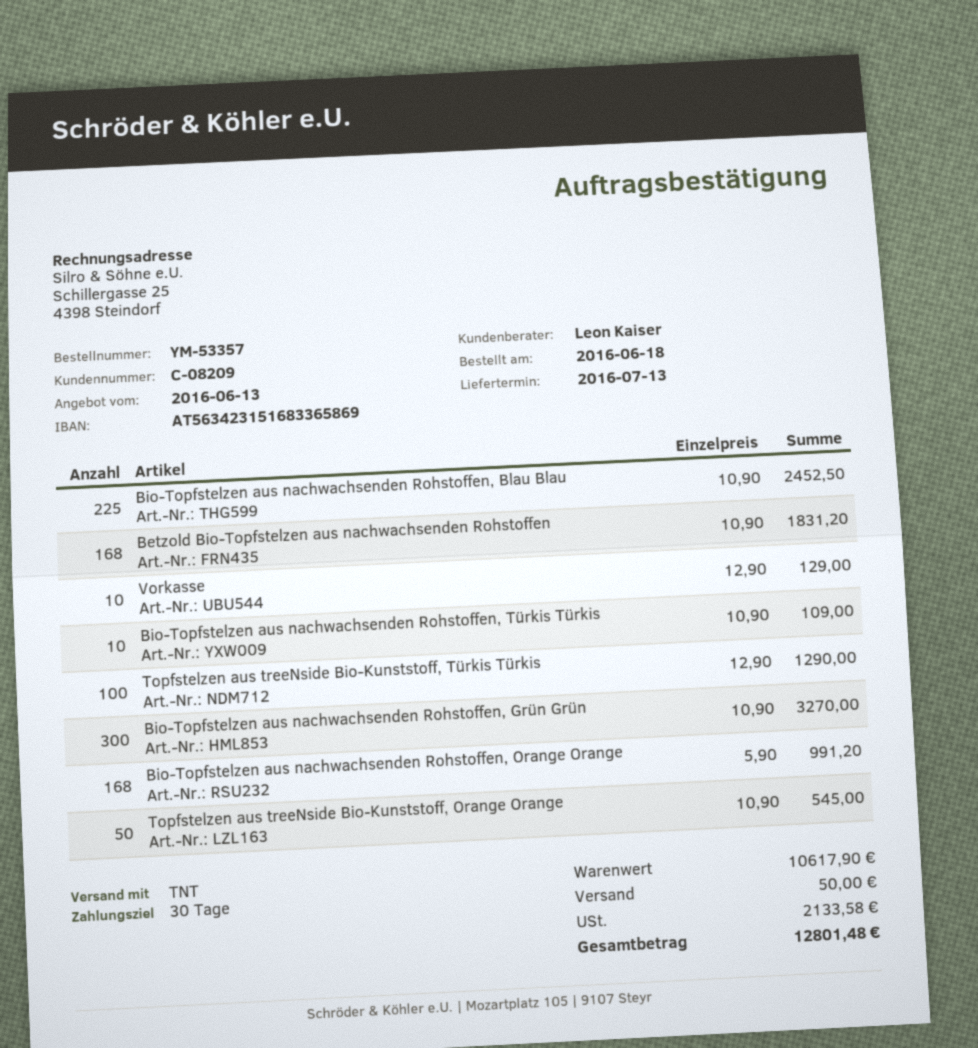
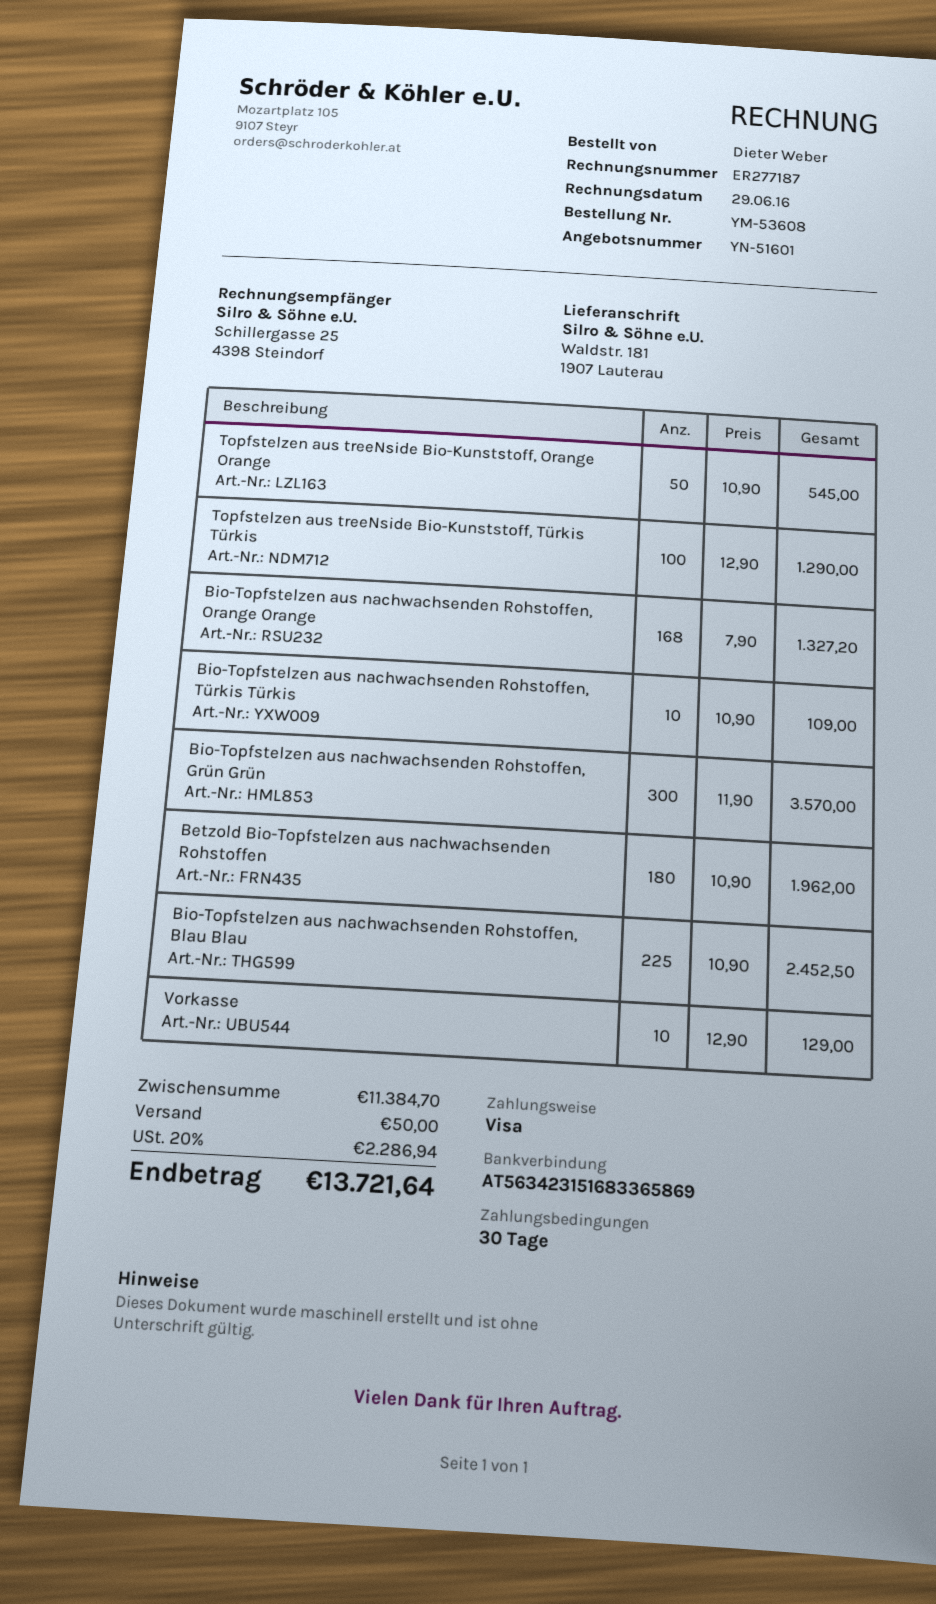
order number: YM-53357 -> YM-53608
Betzold Bio-Topfstelzen aus nachwachsenden Rohstoffen: 168 x 10.90 = 1831.20 -> 180 x 10.90 = 1962.00
Bio-Topfstelzen aus nachwachsenden Rohstoffen, Grün Grün: 300 x 10.90 = 3270.00 -> 300 x 11.90 = 3570.00
Bio-Topfstelzen aus nachwachsenden Rohstoffen, Orange Orange: 168 x 5.90 = 991.20 -> 168 x 7.90 = 1327.20
subtotal: 10617.90 -> 11384.70
tax: 2133.58 -> 2286.94
total: 12801.48 -> 13721.64

